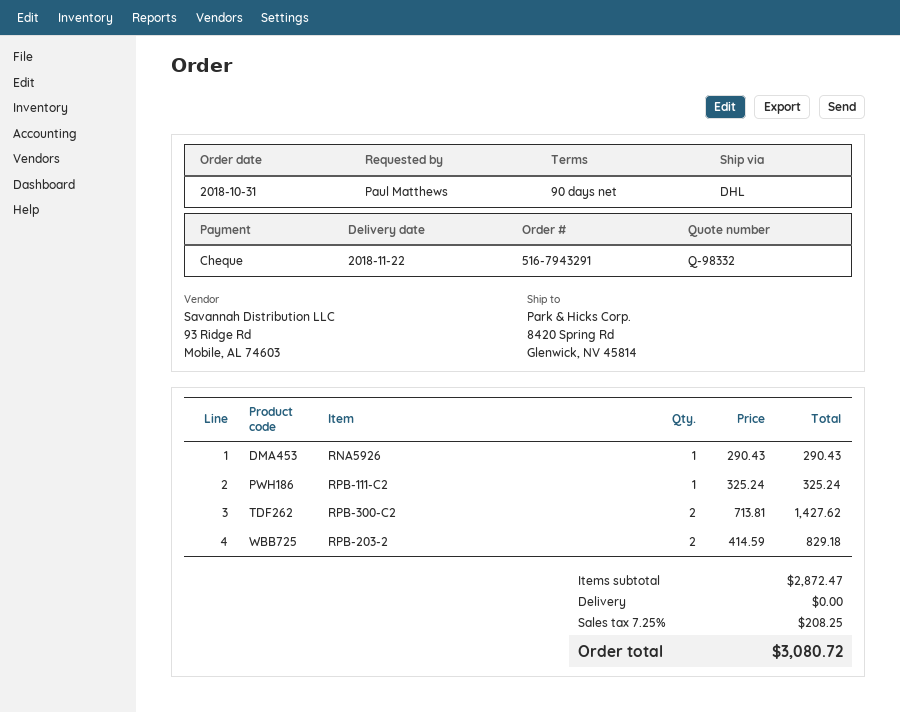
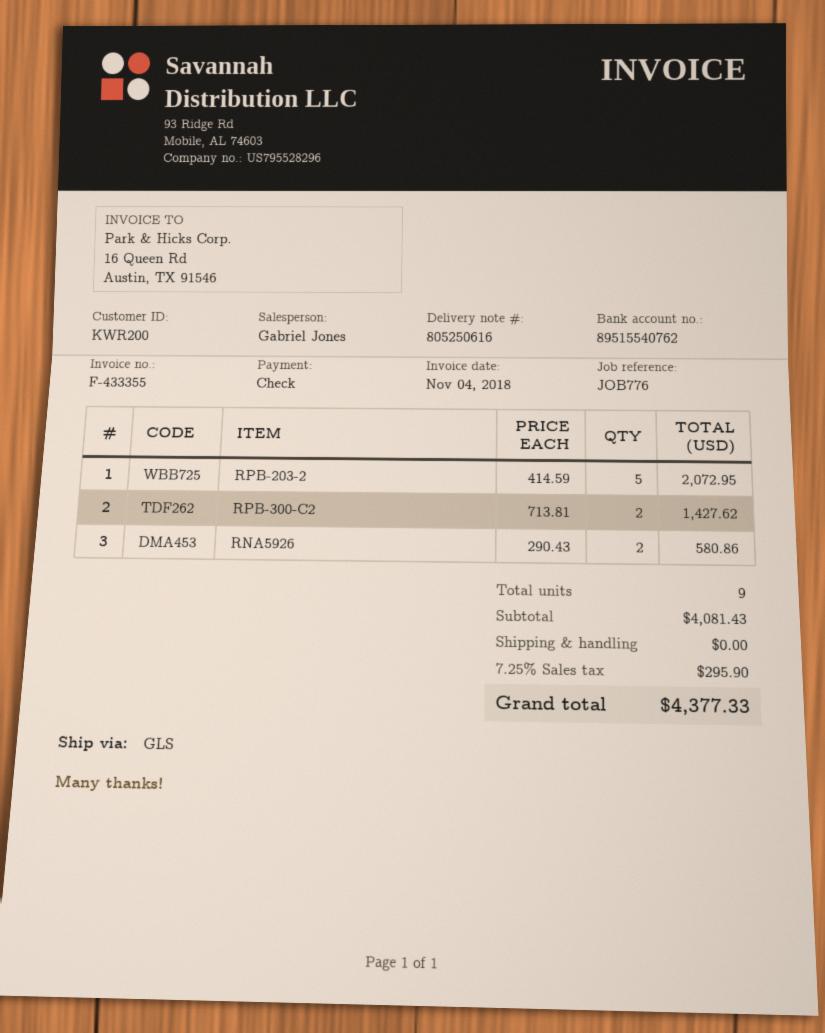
shipping method: DHL -> GLS
RNA5926: 1 x 290.43 = 290.43 -> 2 x 290.43 = 580.86
RPB-111-C2: 1 x 325.24 = 325.24 -> none
RPB-203-2: 2 x 414.59 = 829.18 -> 5 x 414.59 = 2072.95
subtotal: 2872.47 -> 4081.43
tax: 7.25% = 208.25 -> 7.25% = 295.90
total: 3080.72 -> 4377.33

